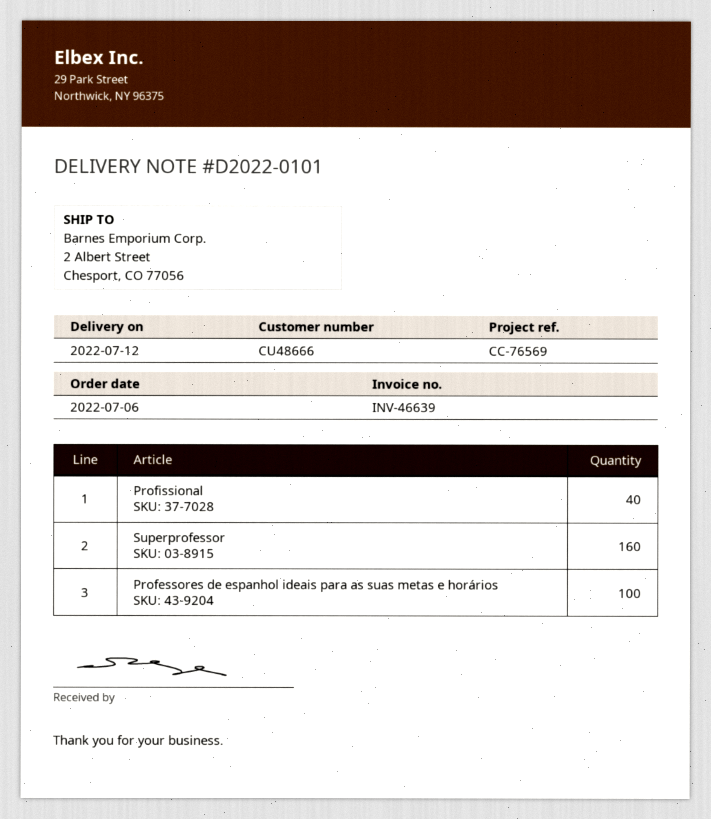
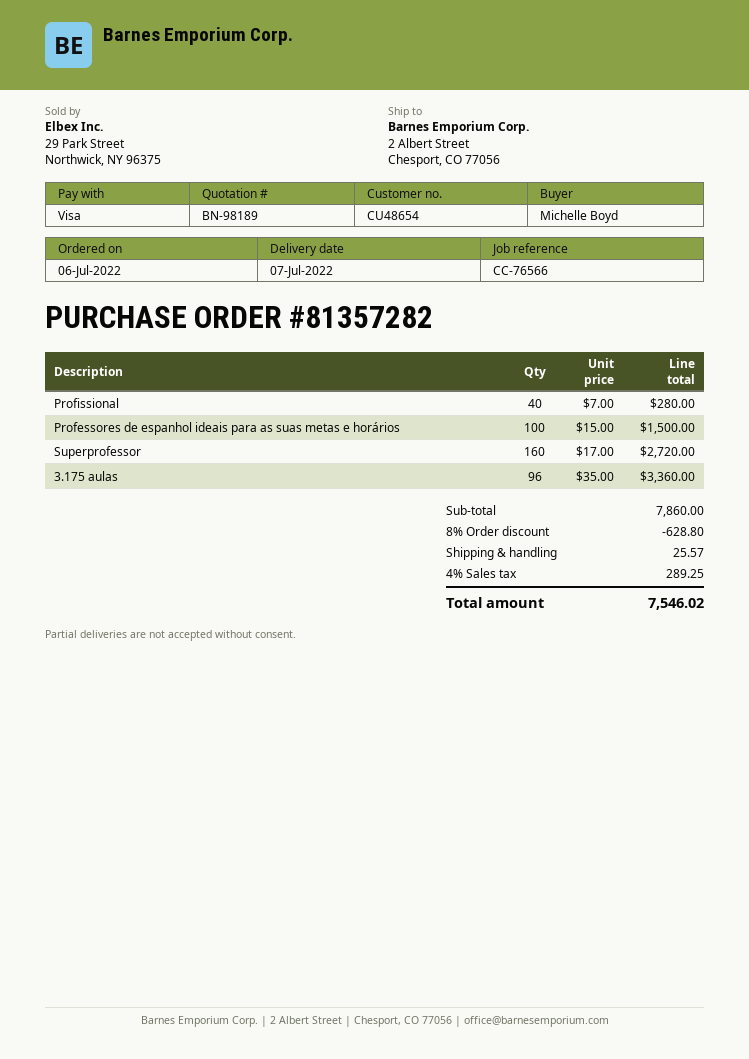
delivery date: 2022-07-12 -> 2022-07-07
customer number: CU48666 -> CU48654
reference: CC-76569 -> CC-76566
3.175 aulas: none -> 96

